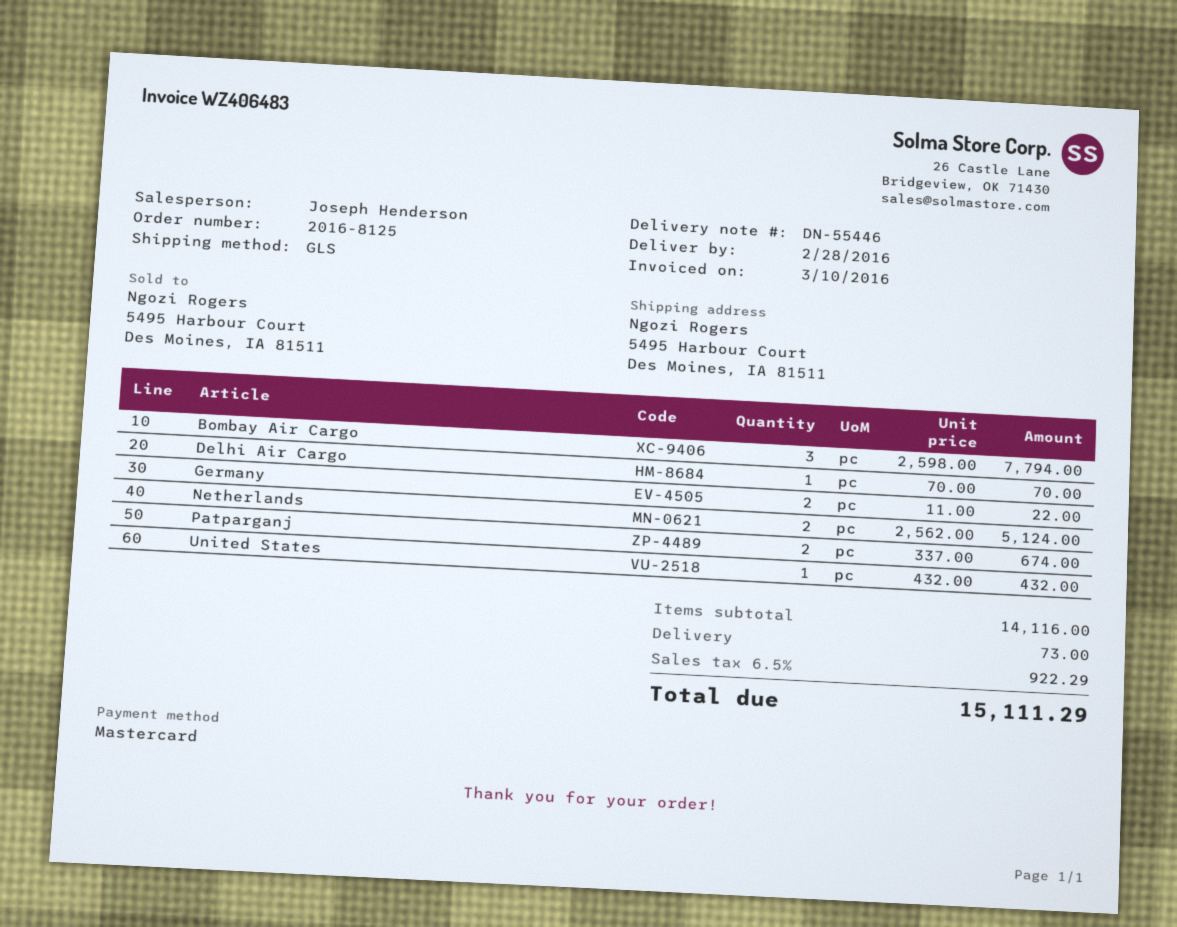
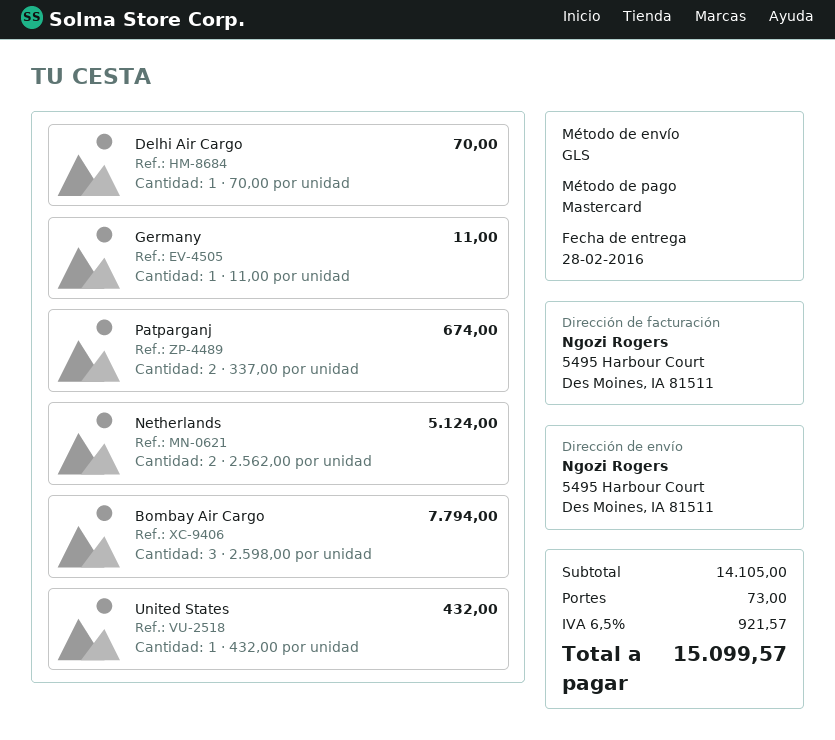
Germany: 2 x 11.00 = 22.00 -> 1 x 11.00 = 11.00
subtotal: 14116.00 -> 14105.00
tax: 6.5% = 922.29 -> 6.5% = 921.57
total: 15111.29 -> 15099.57

